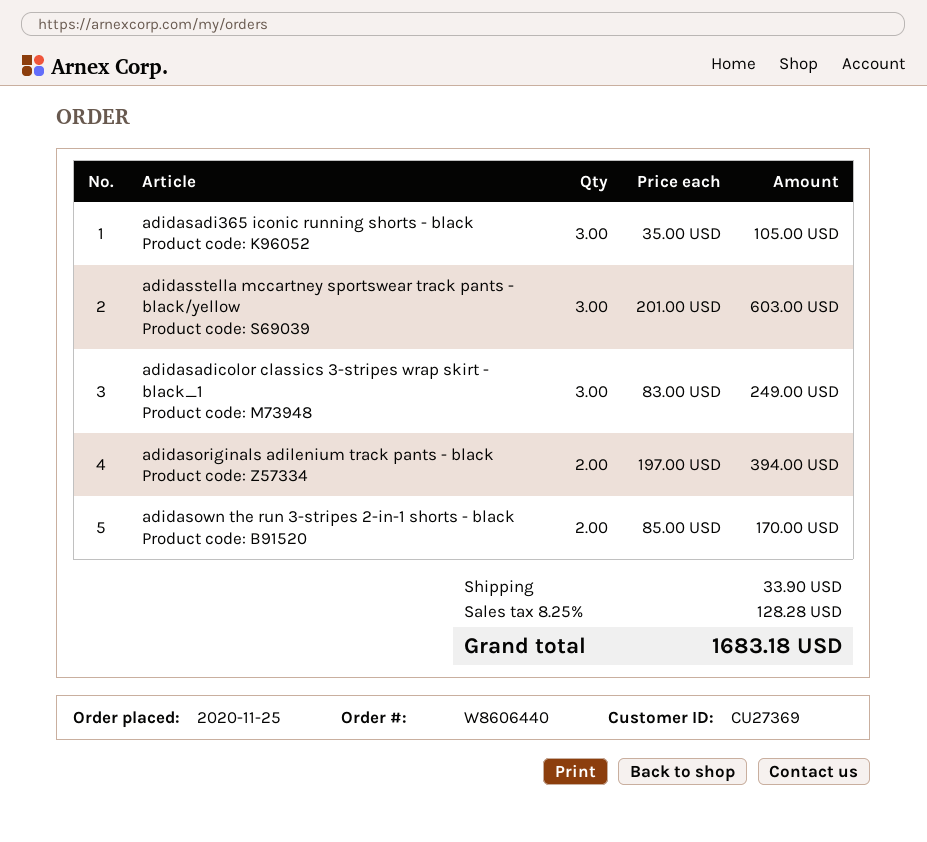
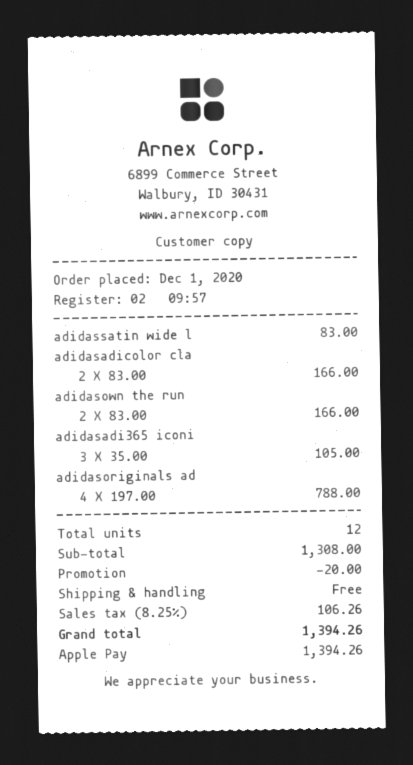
order date: 2020-11-25 -> 2020-12-01
adidasstella mccartney sportswear track pants - black/yellow: 3 x 201.00 = 603.00 -> none
adidasadicolor classics 3-stripes wrap skirt - black_1: 3 x 83.00 = 249.00 -> 2 x 83.00 = 166.00
adidasoriginals adilenium track pants - black: 2 x 197.00 = 394.00 -> 4 x 197.00 = 788.00
adidasown the run 3-stripes 2-in-1 shorts - black: 2 x 85.00 = 170.00 -> 2 x 83.00 = 166.00
adidassatin wide l: none -> 1 x 83.00 = 83.00
discount: none -> 20.00
shipping: 33.90 -> 0.00
tax: 8.25% = 128.28 -> 8.25% = 106.26
total: 1683.18 -> 1394.26

